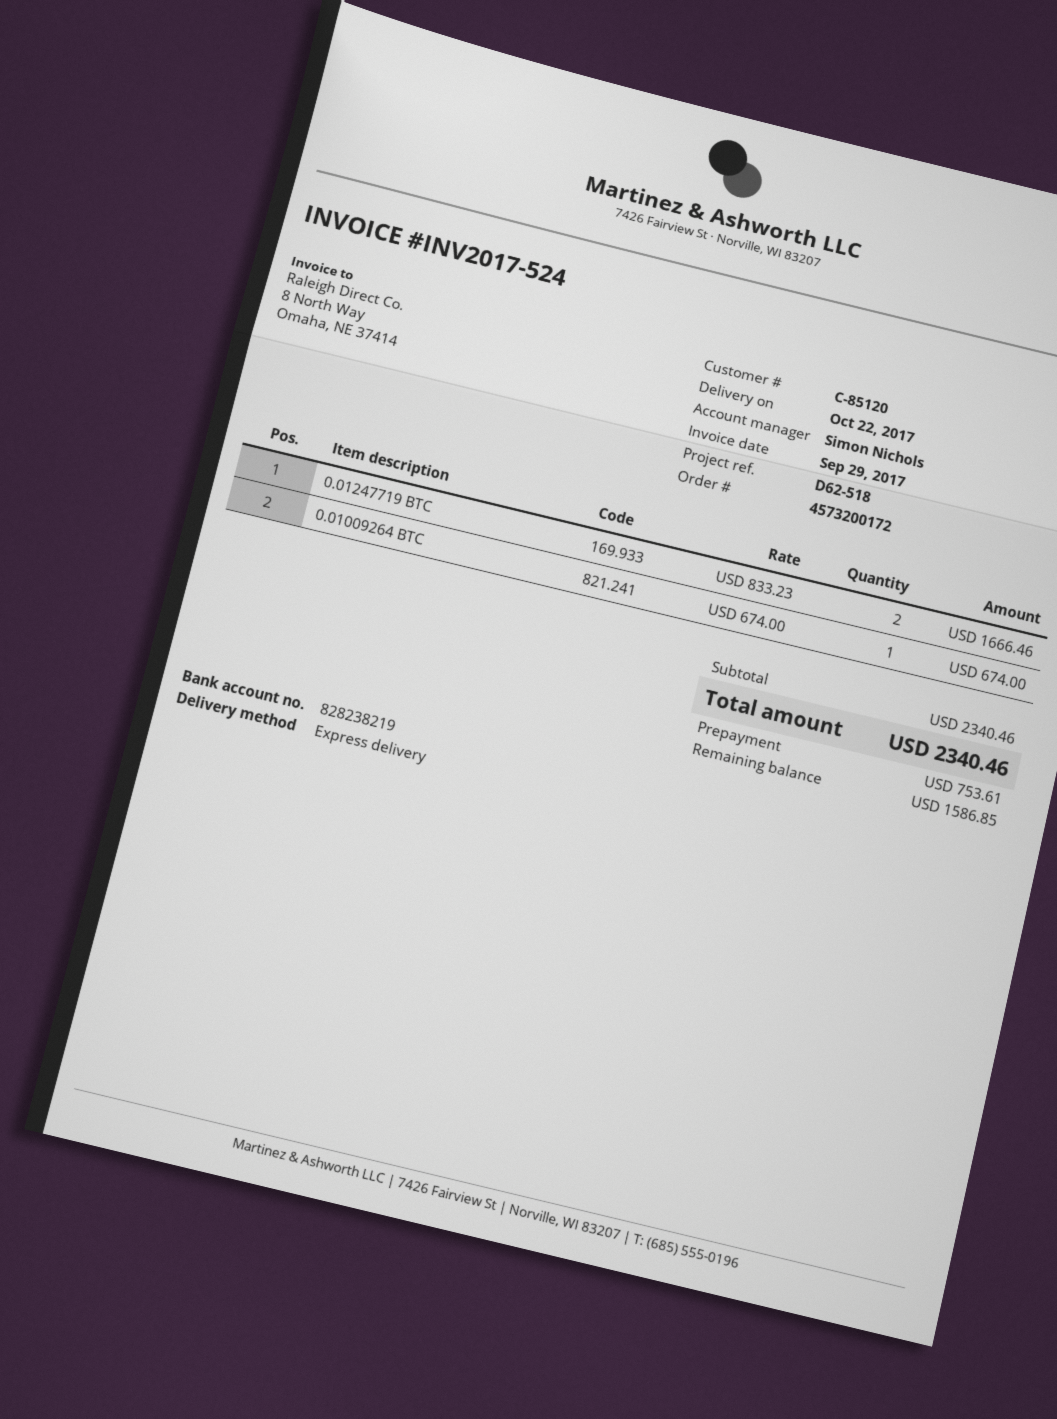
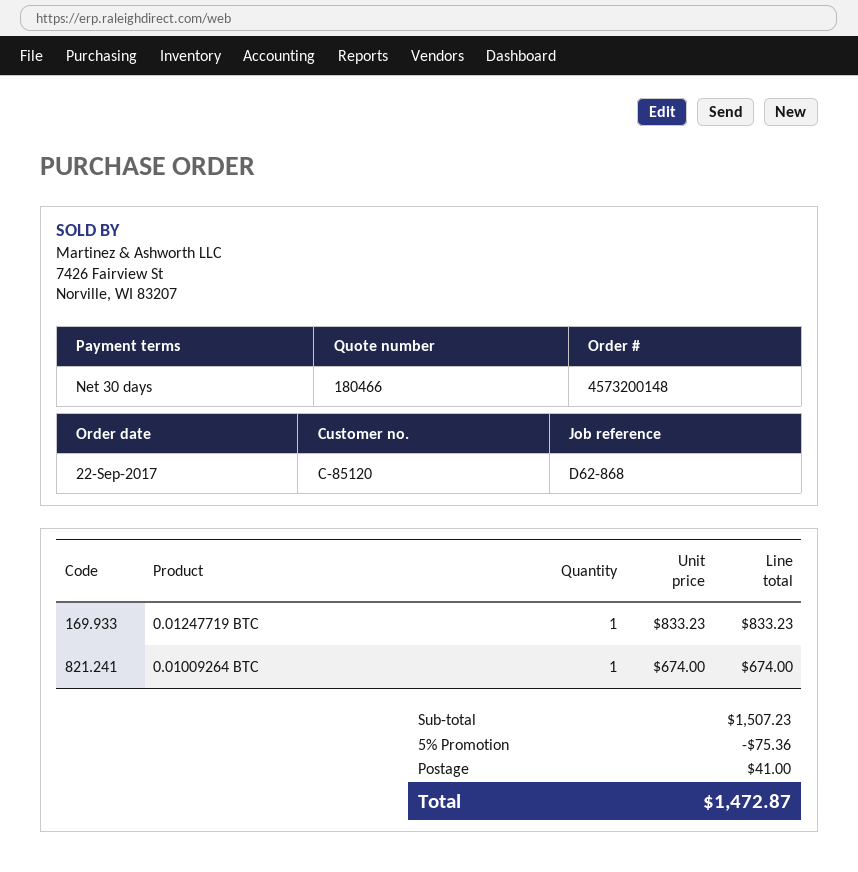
order number: 4573200172 -> 4573200148
reference: D62-518 -> D62-868
0.01247719 BTC: 2 x 833.23 = 1666.46 -> 1 x 833.23 = 833.23
subtotal: 2340.46 -> 1507.23
discount: none -> 5% = 75.36
shipping: none -> 41.00
total: 2340.46 -> 1472.87

